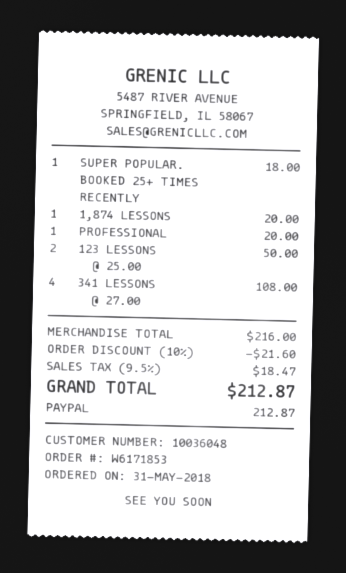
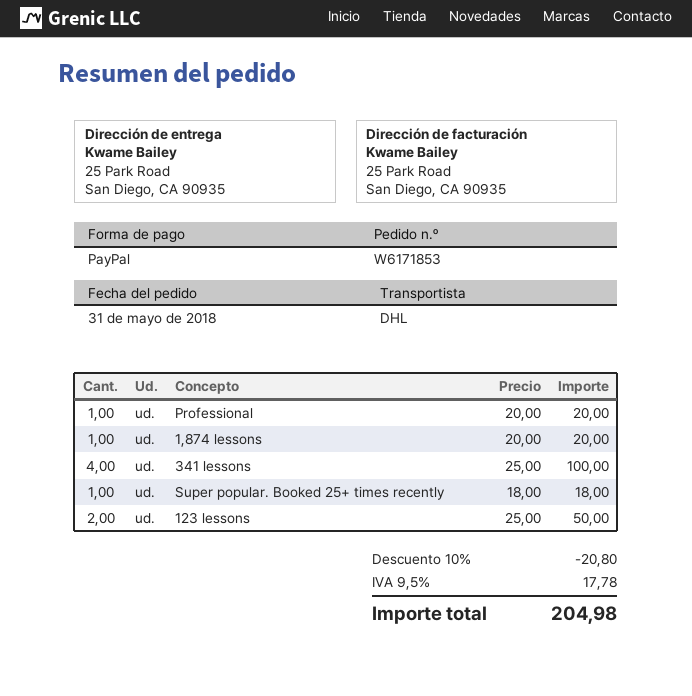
341 LESSONS: 4 x 27.00 = 108.00 -> 4 x 25.00 = 100.00
discount: 10% = 21.60 -> 10% = 20.80
tax: 9.5% = 18.47 -> 9.5% = 17.78
total: 212.87 -> 204.98

